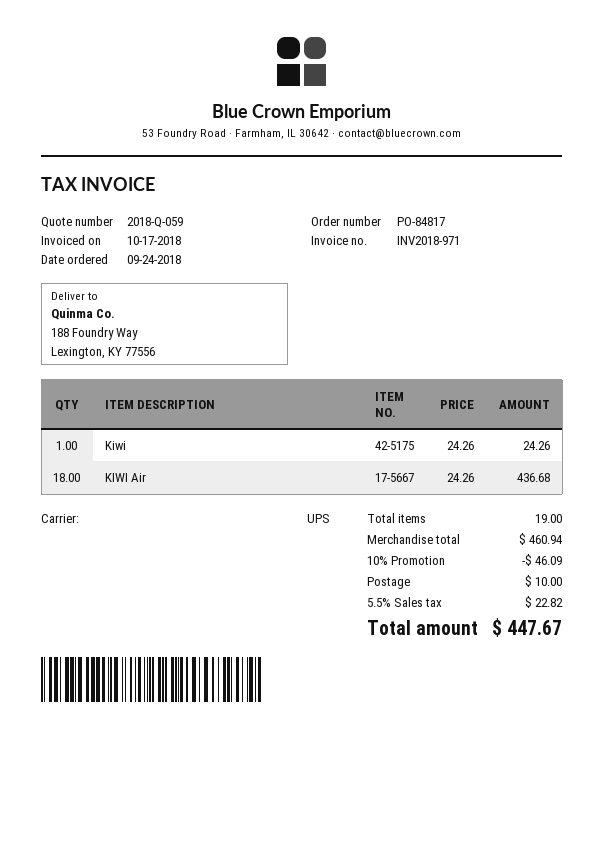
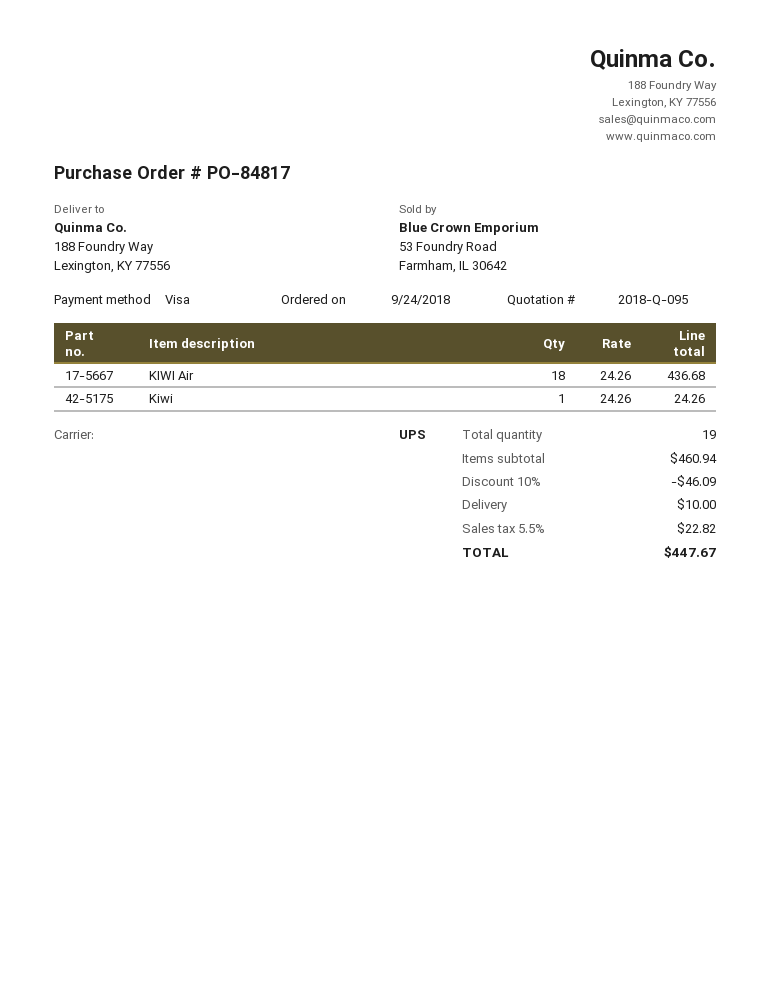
quote number: 2018-Q-059 -> 2018-Q-095

